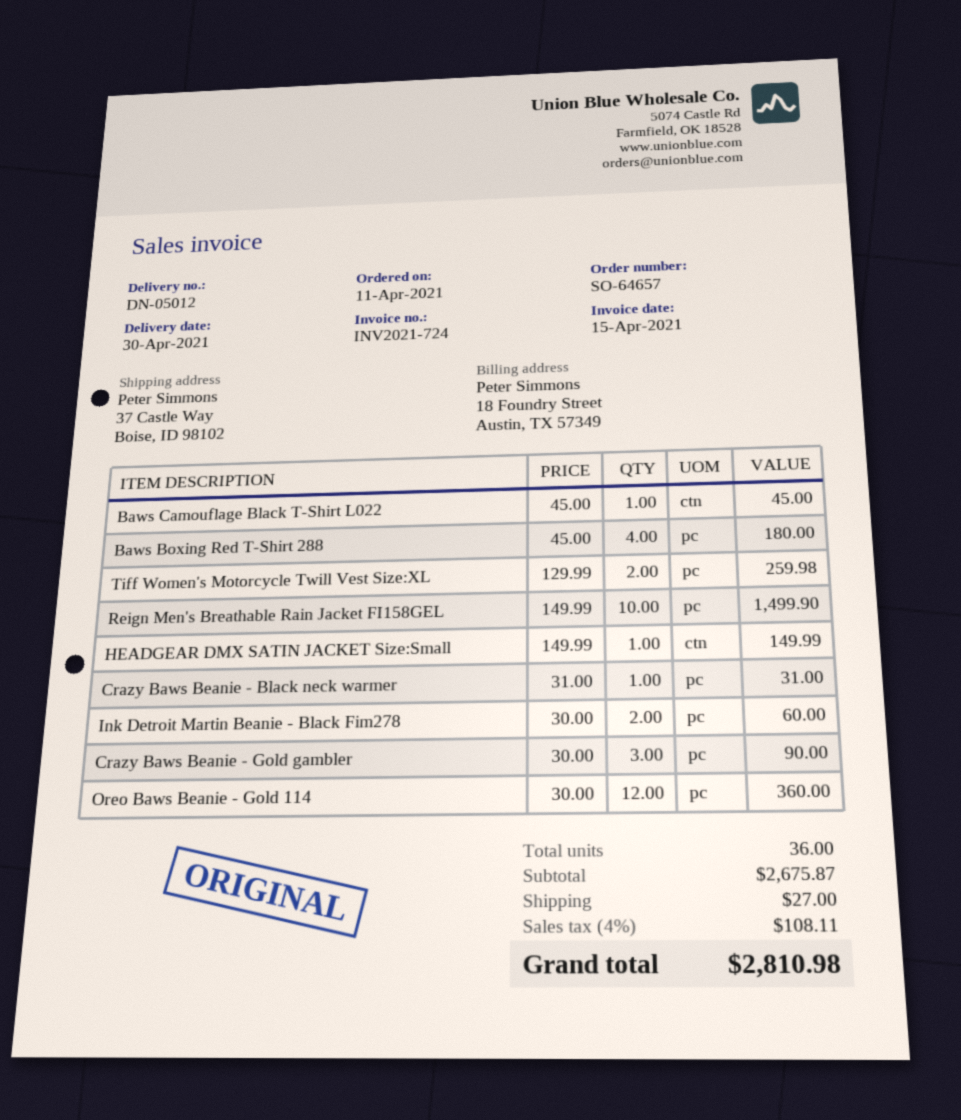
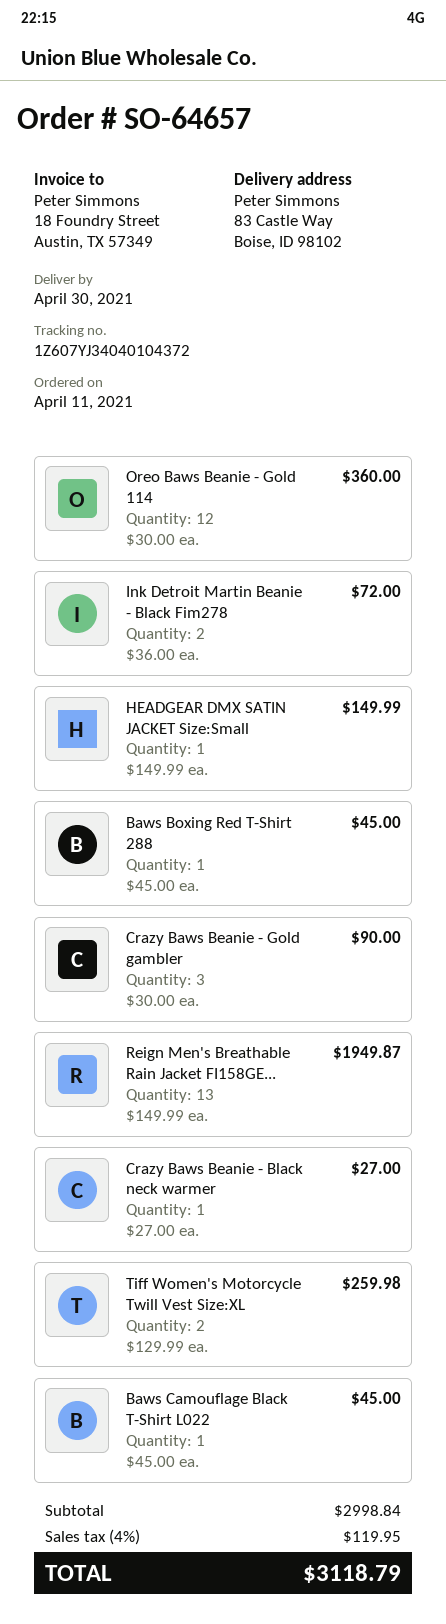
ship to: 37 Castle Way, Boise, ID 98102 -> 83 Castle Way, Boise, ID 98102
Baws Boxing Red T-Shirt 288: 4 x 45.00 = 180.00 -> 1 x 45.00 = 45.00
Reign Men's Breathable Rain Jacket FI158GEL: 10 x 149.99 = 1499.90 -> 13 x 149.99 = 1949.87
Crazy Baws Beanie - Black neck warmer: 1 x 31.00 = 31.00 -> 1 x 27.00 = 27.00
Ink Detroit Martin Beanie - Black Fim278: 2 x 30.00 = 60.00 -> 2 x 36.00 = 72.00
subtotal: 2675.87 -> 2998.84
shipping: 27.00 -> none
tax: 4% = 108.11 -> 4% = 119.95
total: 2810.98 -> 3118.79

